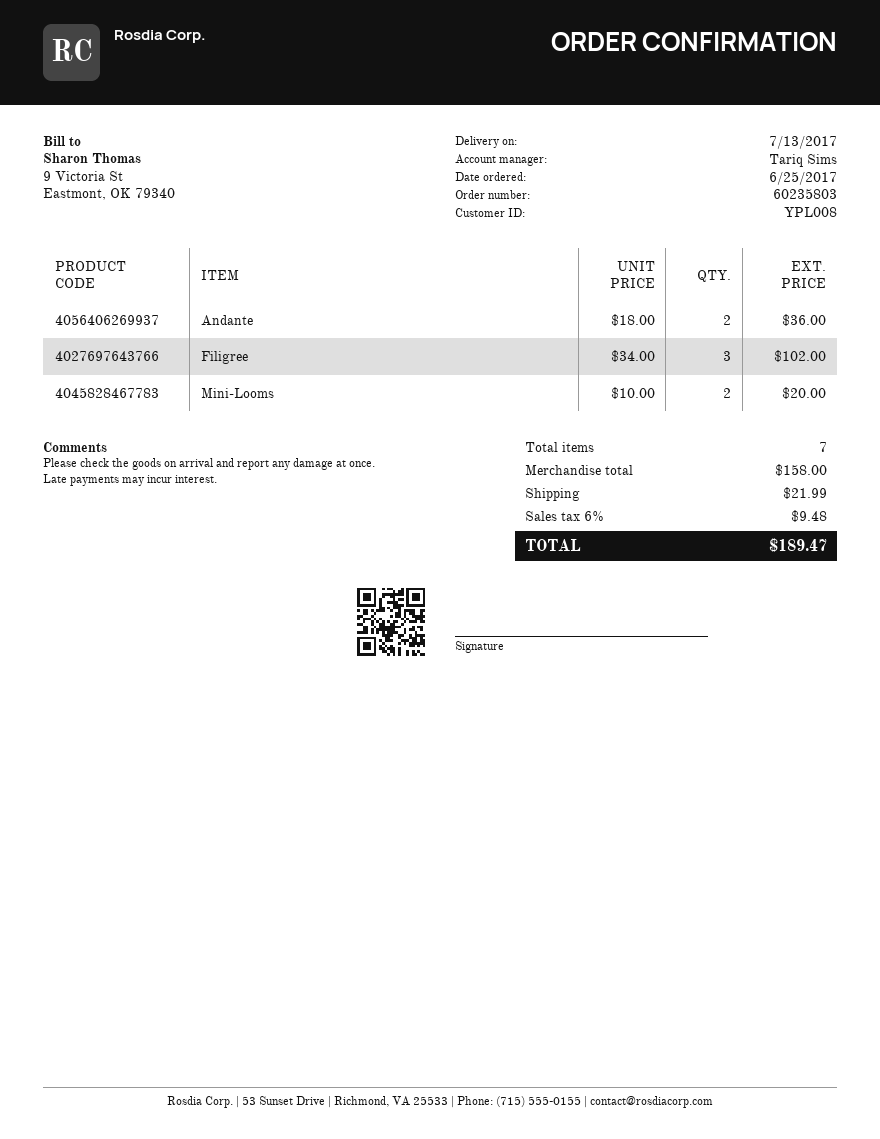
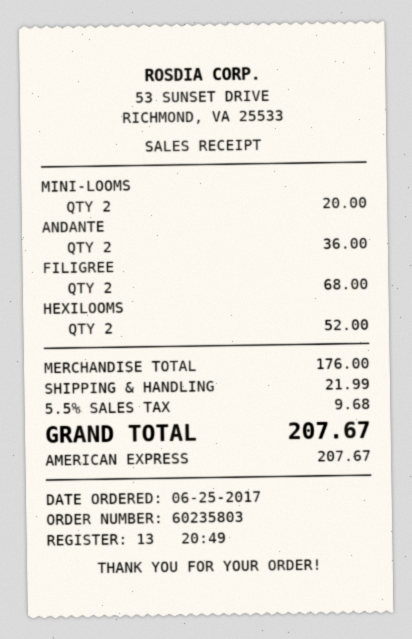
Filigree: 3 for 102.00 -> 2 for 68.00
HEXILOOMS: none -> 2 for 52.00
subtotal: 158.00 -> 176.00
tax: 6% = 9.48 -> 5.5% = 9.68
total: 189.47 -> 207.67

